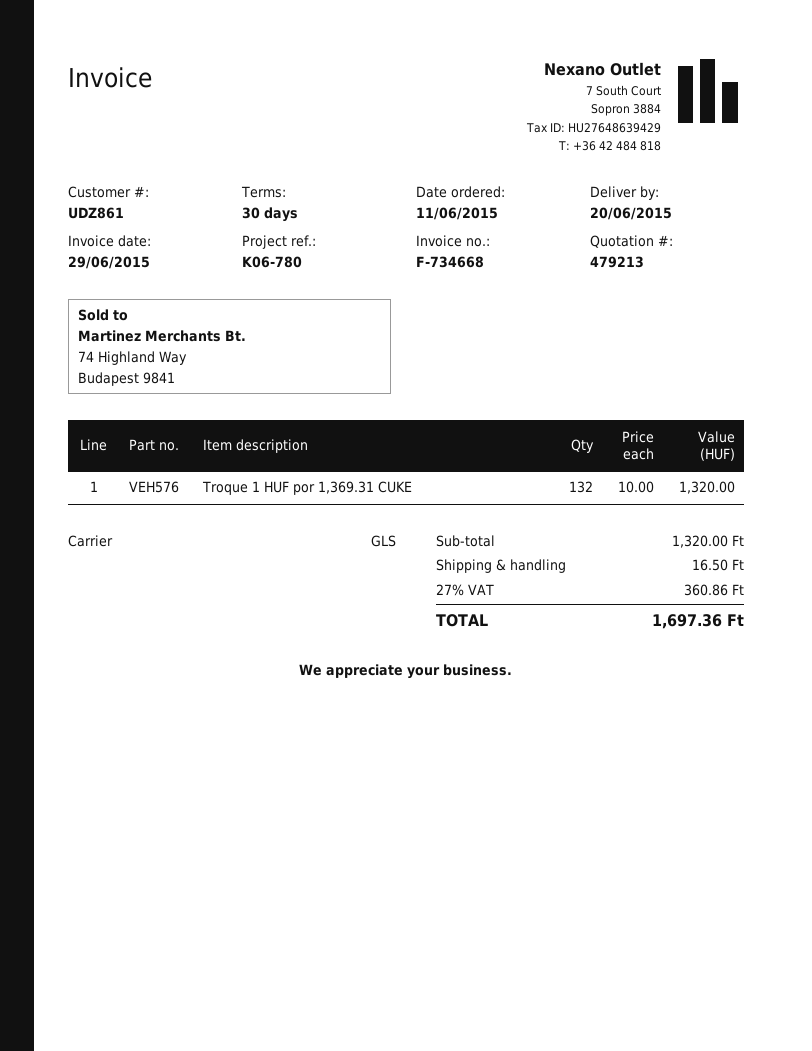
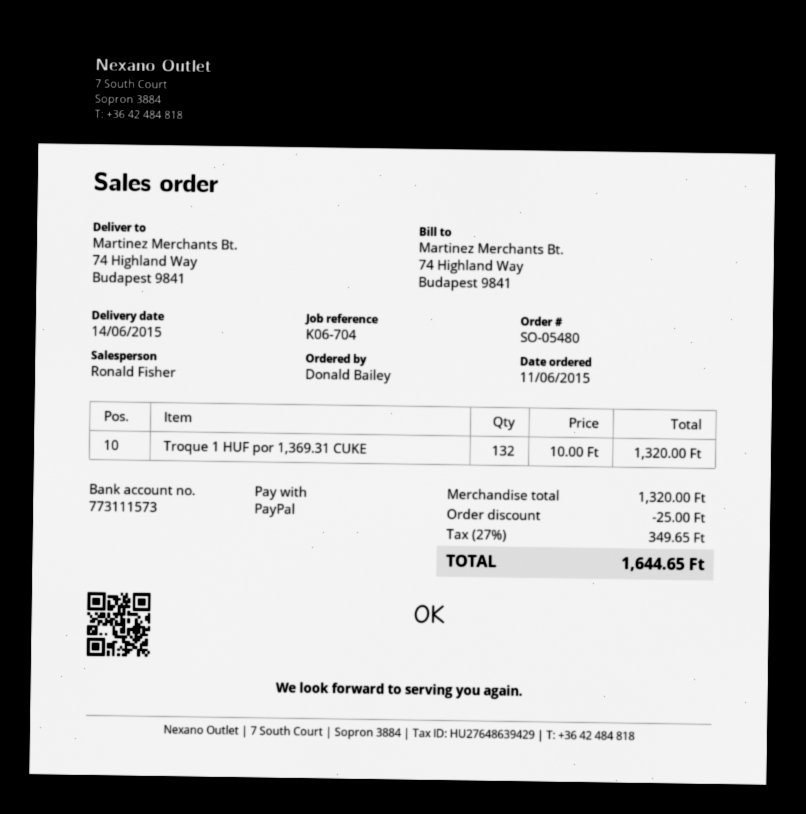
delivery date: 2015-06-20 -> 2015-06-14
reference: K06-780 -> K06-704
discount: none -> 25.00
shipping: 16.50 -> none
tax: 27% = 360.86 -> 27% = 349.65
total: 1697.36 -> 1644.65

